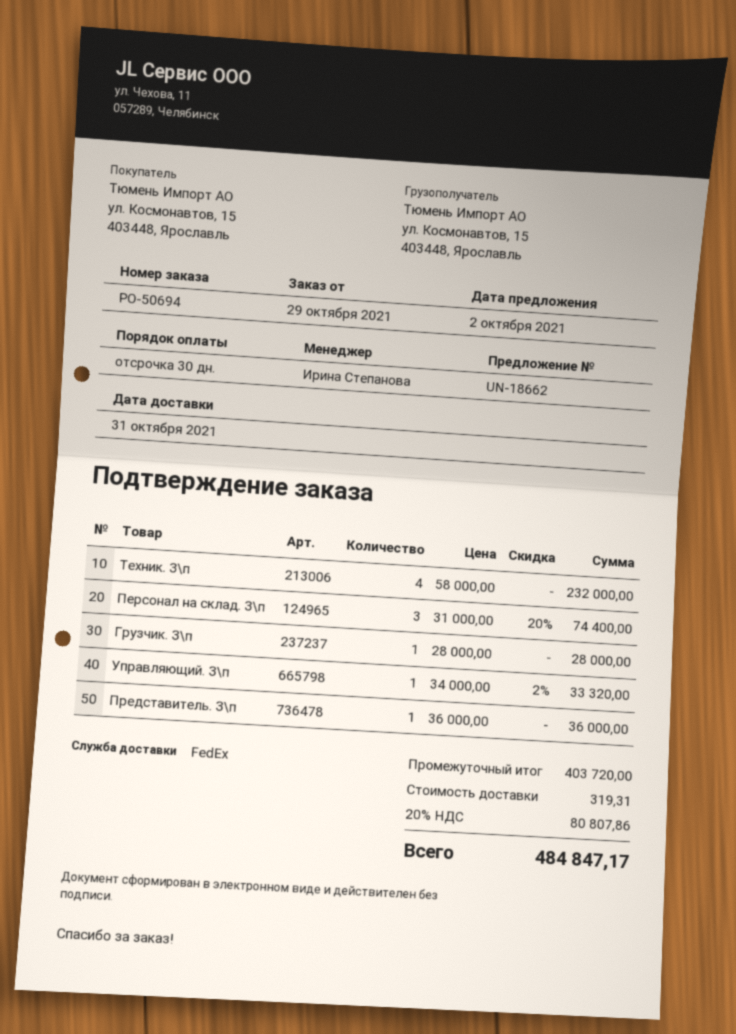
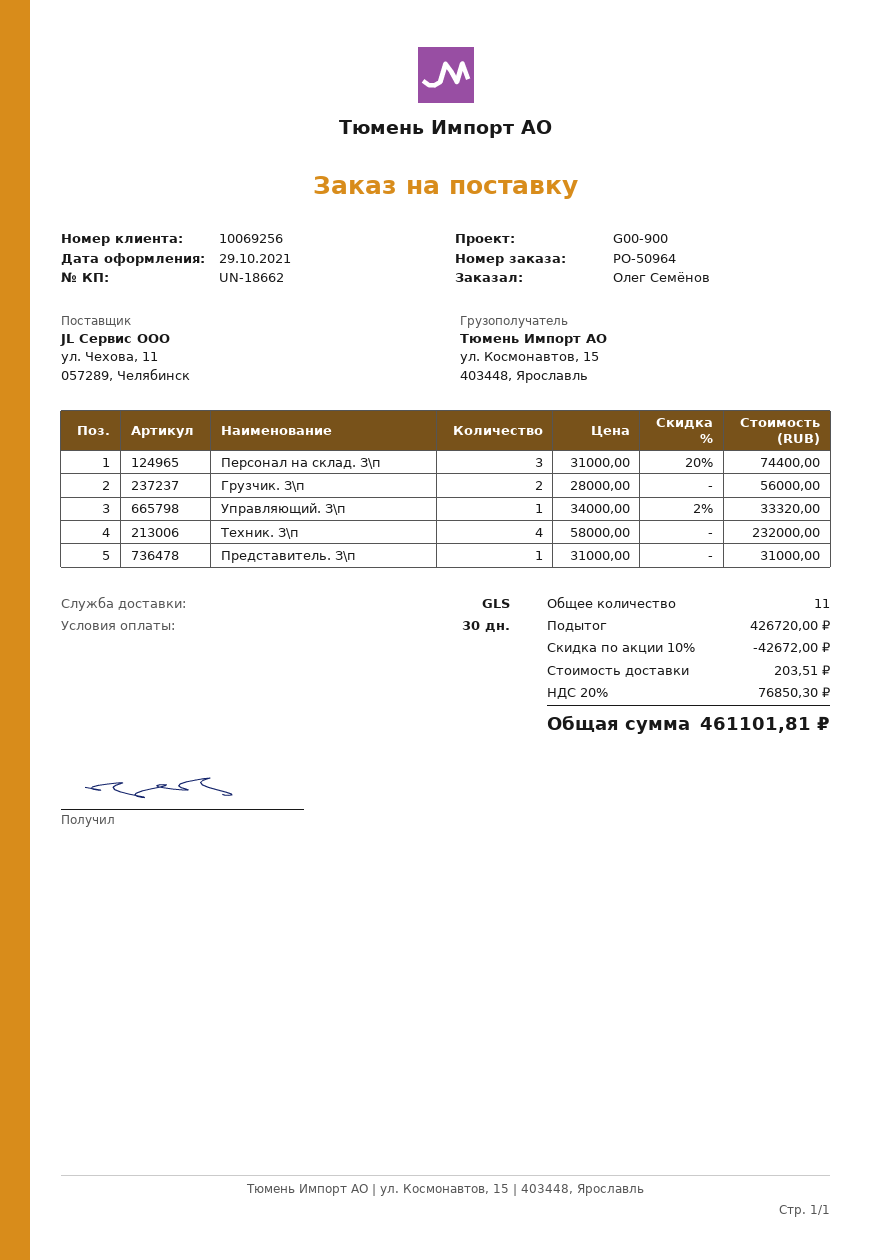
order number: PO-50694 -> PO-50964
shipping method: FedEx -> GLS
Грузчик. З\п: 1 x 28000.00 = 28000.00 -> 2 x 28000.00 = 56000.00
Представитель. З\п: 1 x 36000.00 = 36000.00 -> 1 x 31000.00 = 31000.00
subtotal: 403720.00 -> 426720.00
discount: none -> 10% = 42672.00
shipping: 319.31 -> 203.51
tax: 20% = 80807.86 -> 20% = 76850.30
total: 484847.17 -> 461101.81

